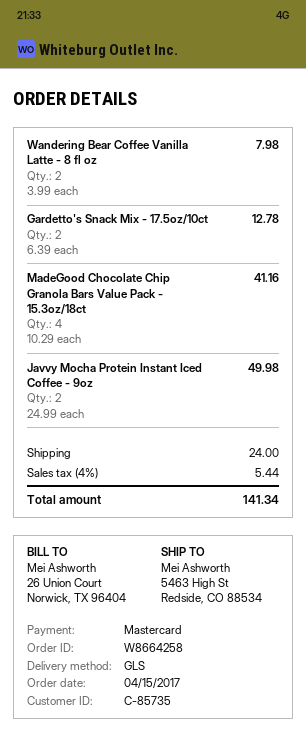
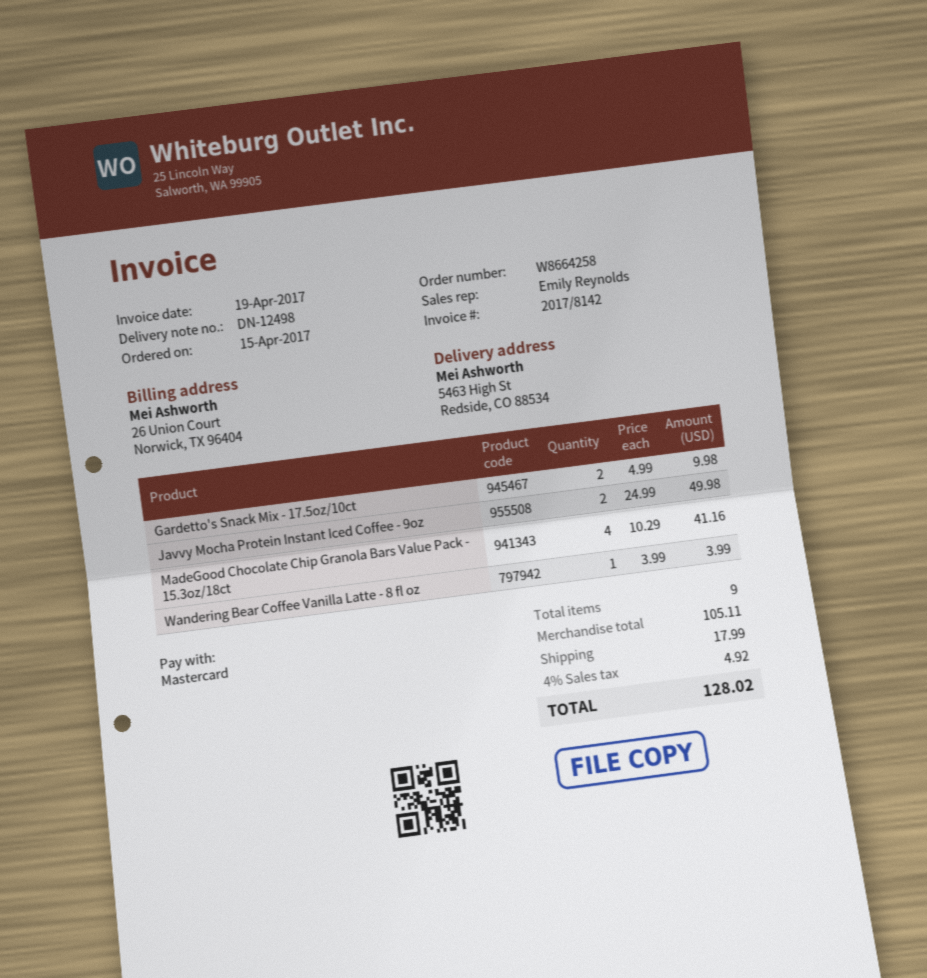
Wandering Bear Coffee Vanilla Latte - 8 fl oz: 2 x 3.99 = 7.98 -> 1 x 3.99 = 3.99
Gardetto's Snack Mix - 17.5oz/10ct: 2 x 6.39 = 12.78 -> 2 x 4.99 = 9.98
shipping: 24.00 -> 17.99
tax: 4% = 5.44 -> 4% = 4.92
total: 141.34 -> 128.02

